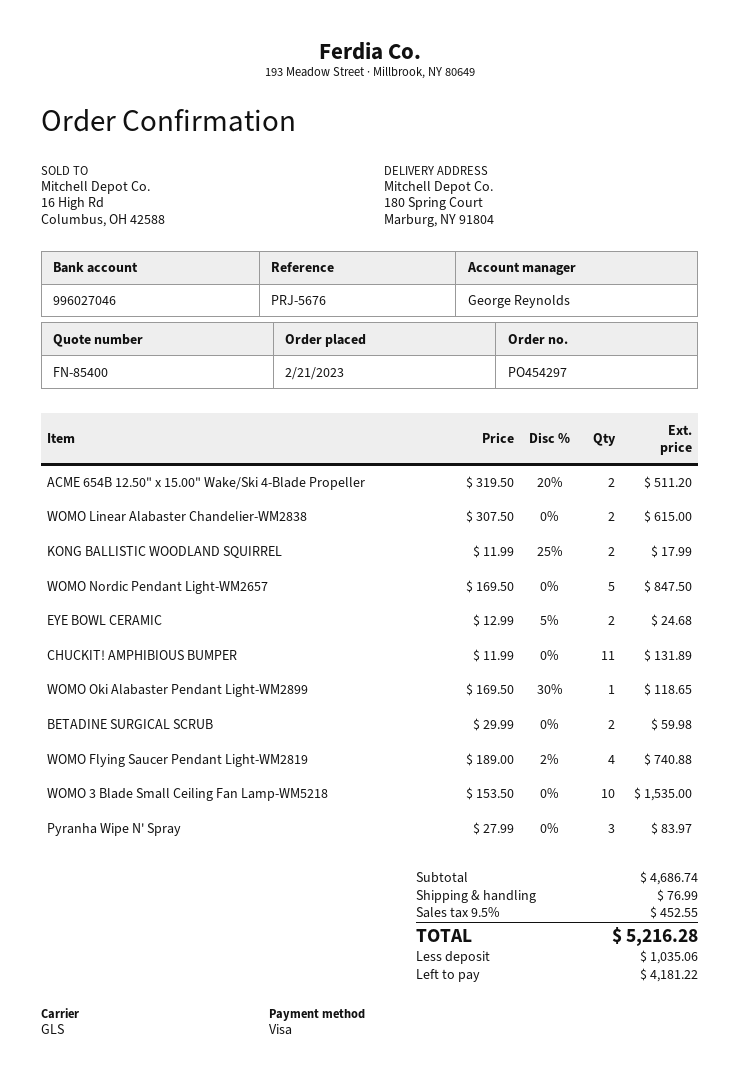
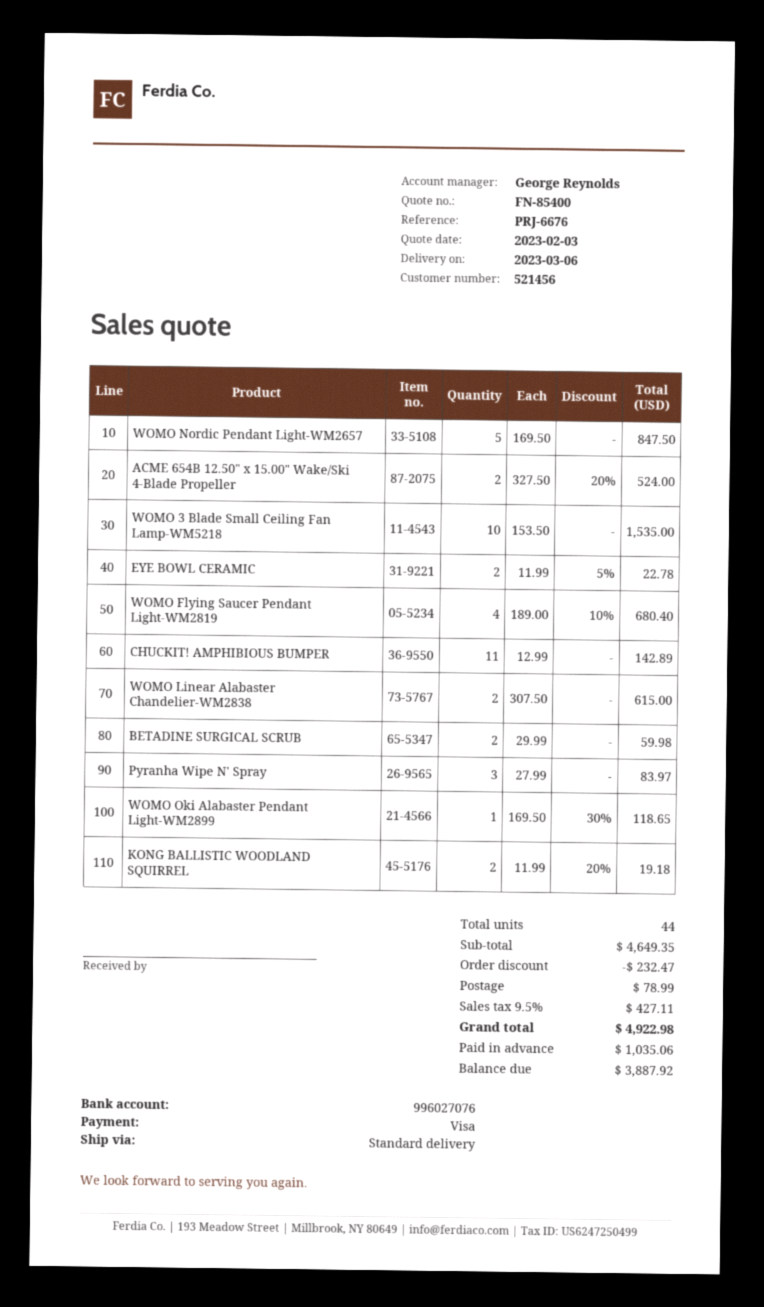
reference: PRJ-5676 -> PRJ-6676
bank account: 996027046 -> 996027076
shipping method: GLS -> standard
ACME 654B 12.50" x 15.00" Wake/Ski 4-Blade Propeller: 2 x 319.50 - 20% = 511.20 -> 2 x 327.50 - 20% = 524.00
KONG BALLISTIC WOODLAND SQUIRREL: 2 x 11.99 - 25% = 17.99 -> 2 x 11.99 - 20% = 19.18
EYE BOWL CERAMIC: 2 x 12.99 - 5% = 24.68 -> 2 x 11.99 - 5% = 22.78
CHUCKIT! AMPHIBIOUS BUMPER: 11 x 11.99 = 131.89 -> 11 x 12.99 = 142.89
WOMO Flying Saucer Pendant Light-WM2819: 4 x 189.00 - 2% = 740.88 -> 4 x 189.00 - 10% = 680.40
subtotal: 4686.74 -> 4649.35
discount: none -> 232.47
shipping: 76.99 -> 78.99
tax: 9.5% = 452.55 -> 9.5% = 427.11
total: 5216.28 -> 4922.98
balance: 4181.22 -> 3887.92

